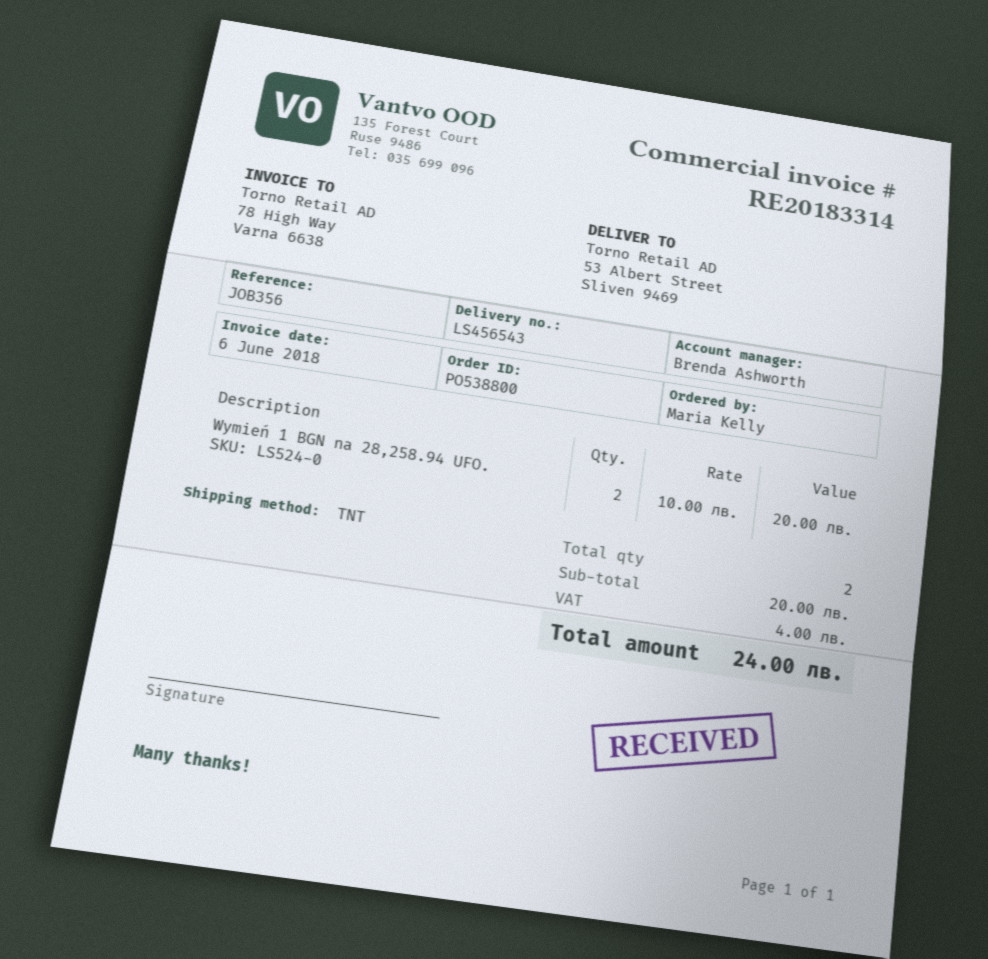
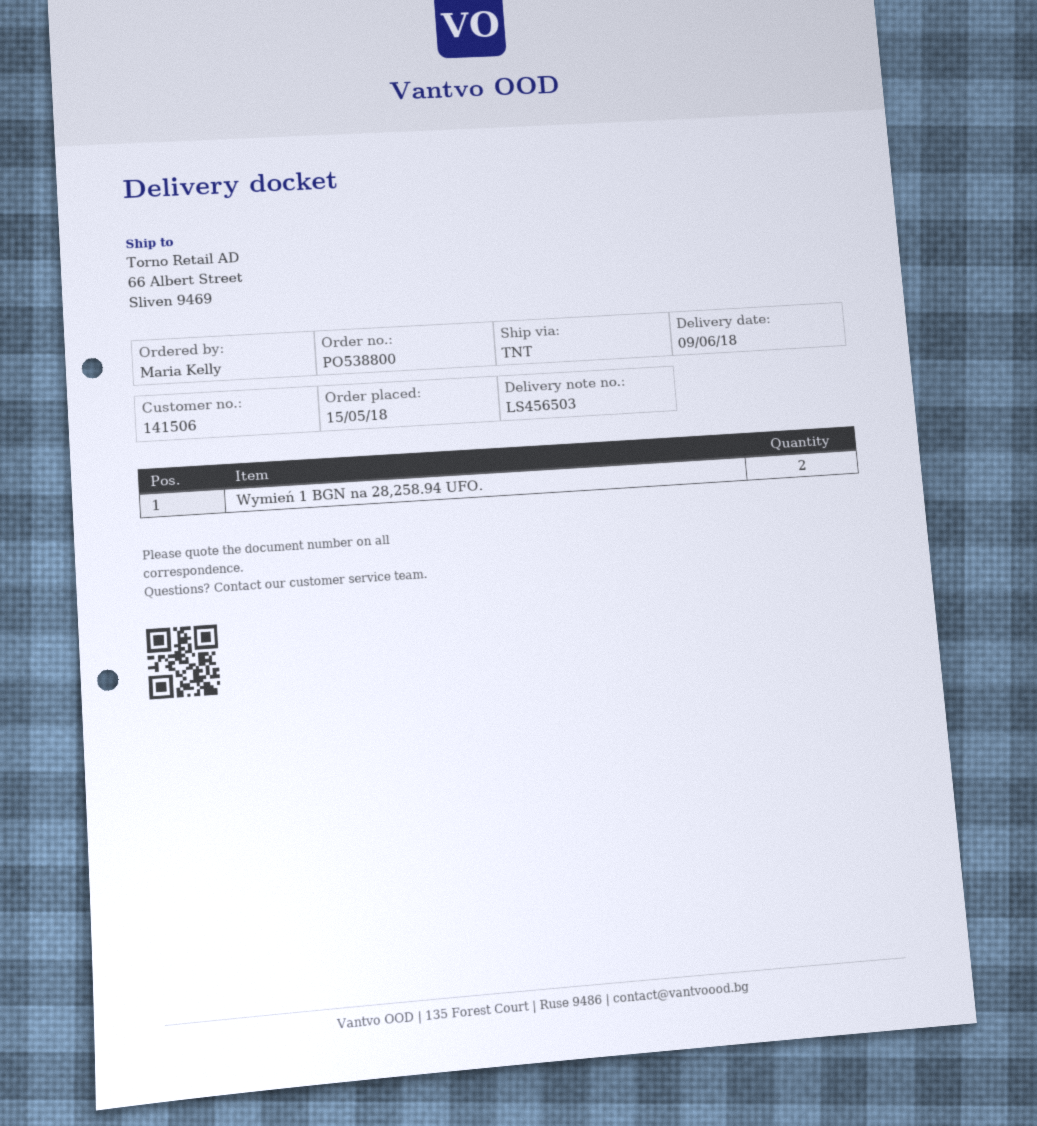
delivery note number: LS456543 -> LS456503
ship to: 53 Albert Street, Sliven 9469 -> 66 Albert Street, Sliven 9469

